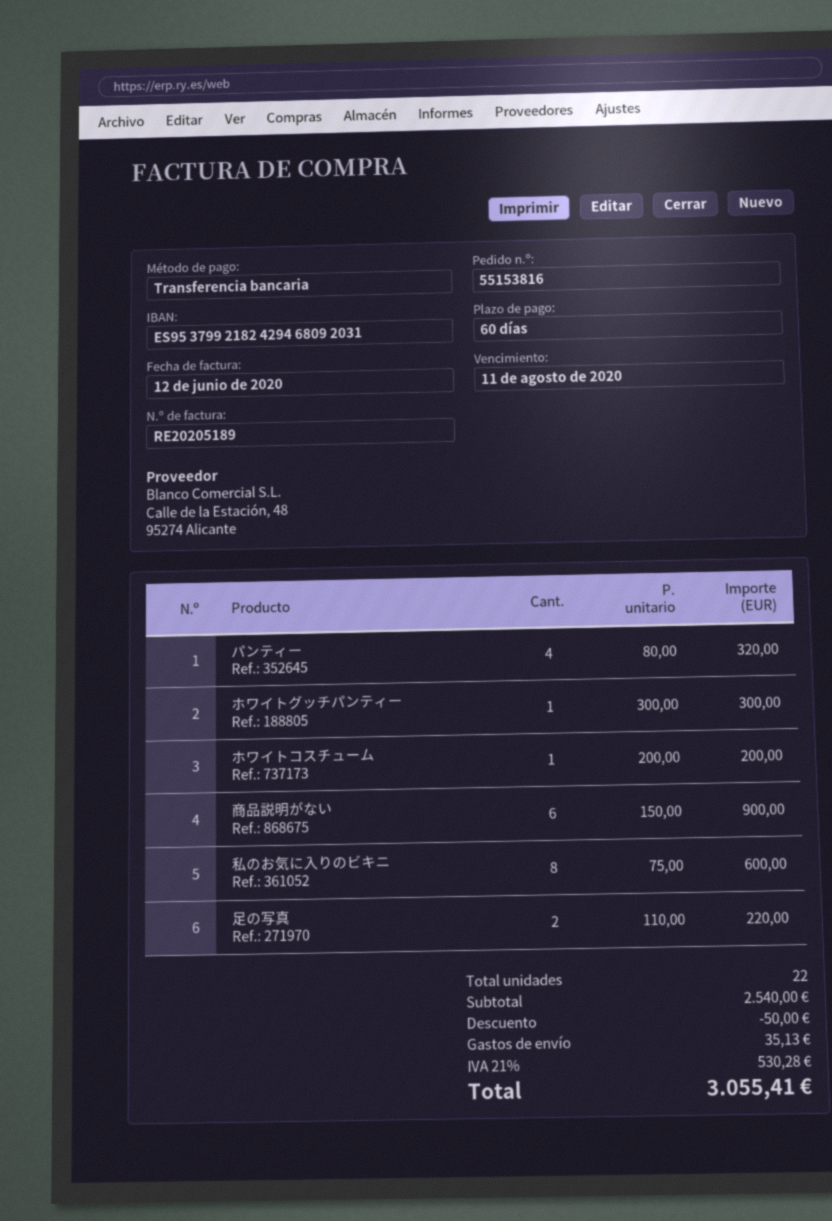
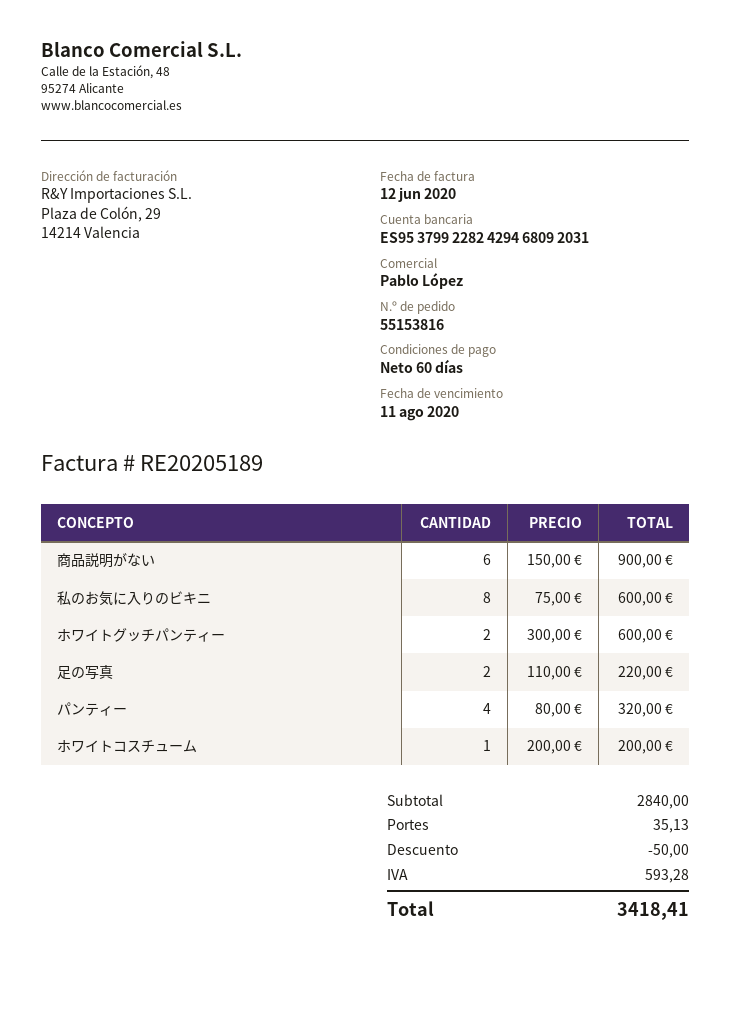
bank account: ES9537992182429468092031 -> ES9537992282429468092031
ホワイトグッチパンティー: 1 x 300.00 = 300.00 -> 2 x 300.00 = 600.00
subtotal: 2540.00 -> 2840.00
tax: 530.28 -> 593.28
total: 3055.41 -> 3418.41

